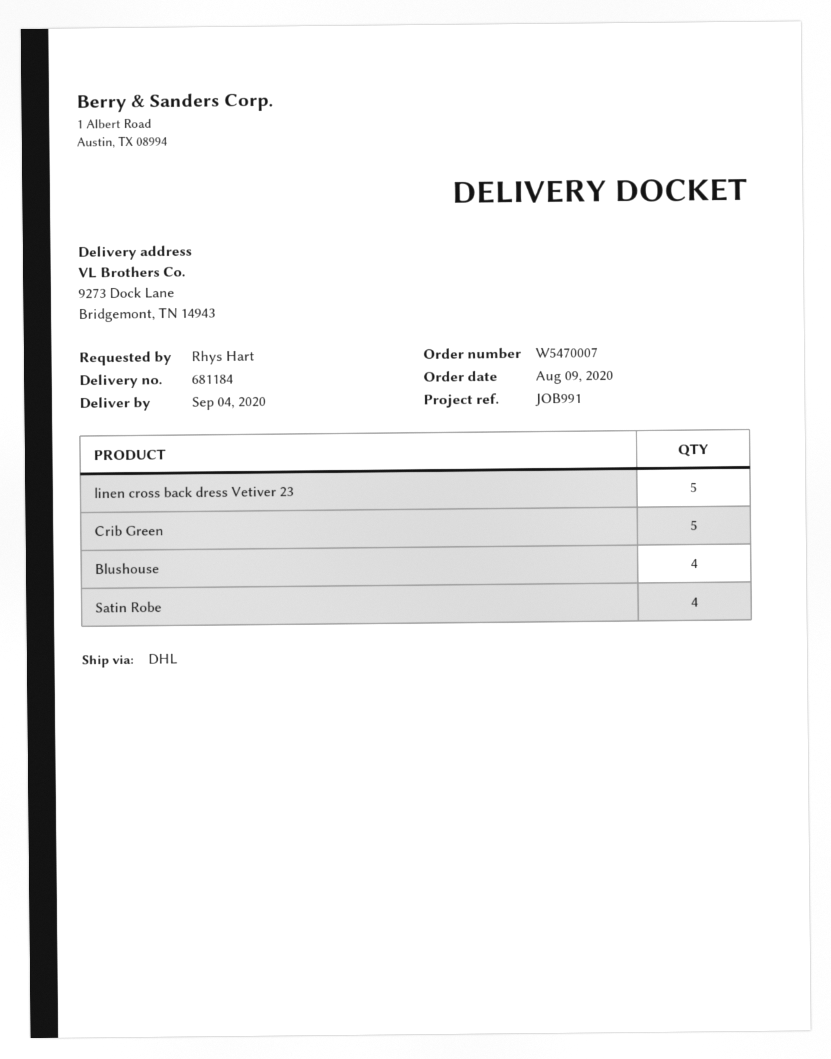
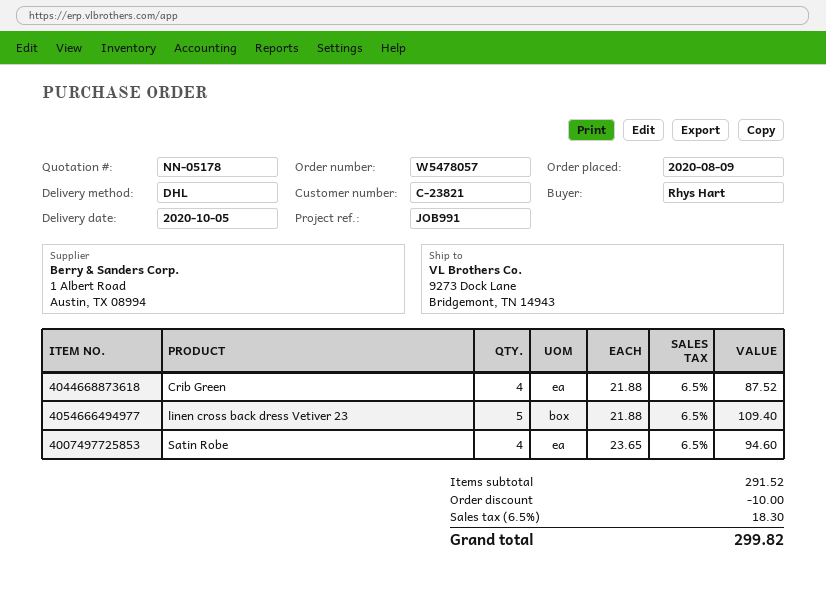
order number: W5470007 -> W5478057
delivery date: 2020-09-04 -> 2020-10-05
Crib Green: 5 -> 4
Blushouse: 4 -> none

